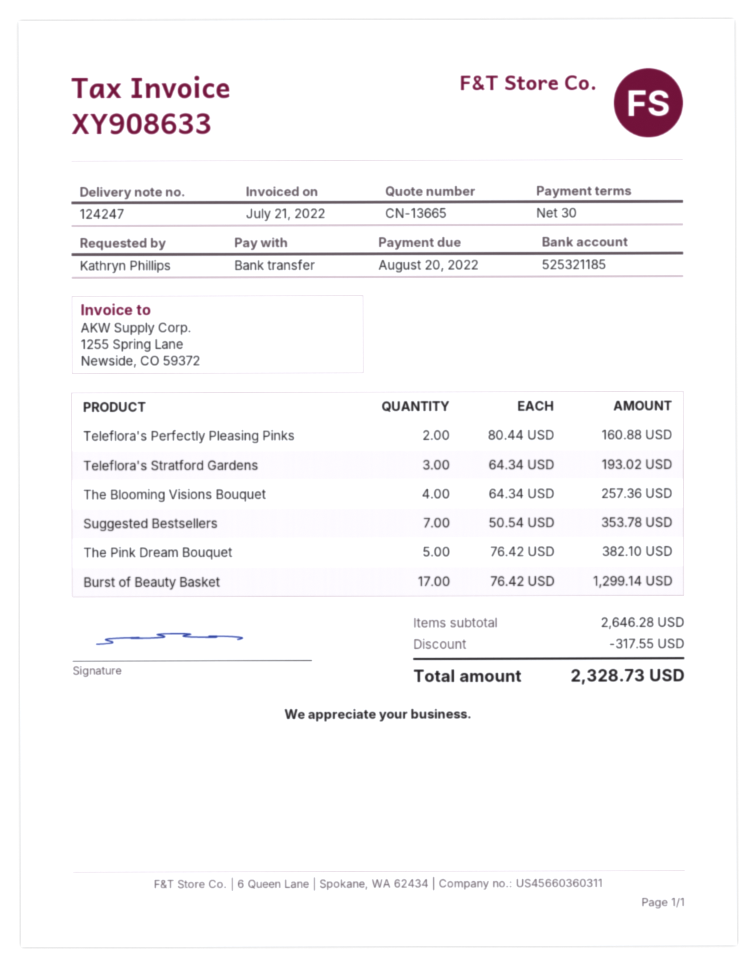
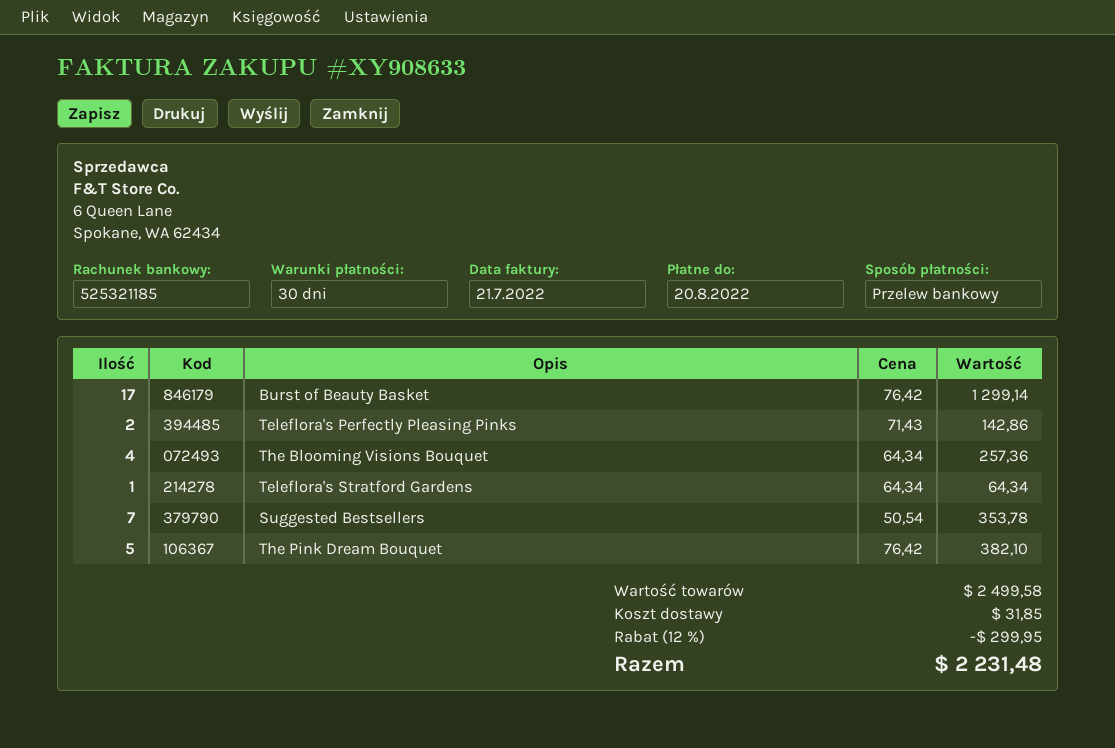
Teleflora's Perfectly Pleasing Pinks: 2 x 80.44 = 160.88 -> 2 x 71.43 = 142.86
Teleflora's Stratford Gardens: 3 x 64.34 = 193.02 -> 1 x 64.34 = 64.34
subtotal: 2646.28 -> 2499.58
discount: 317.55 -> 299.95
shipping: none -> 31.85
total: 2328.73 -> 2231.48

